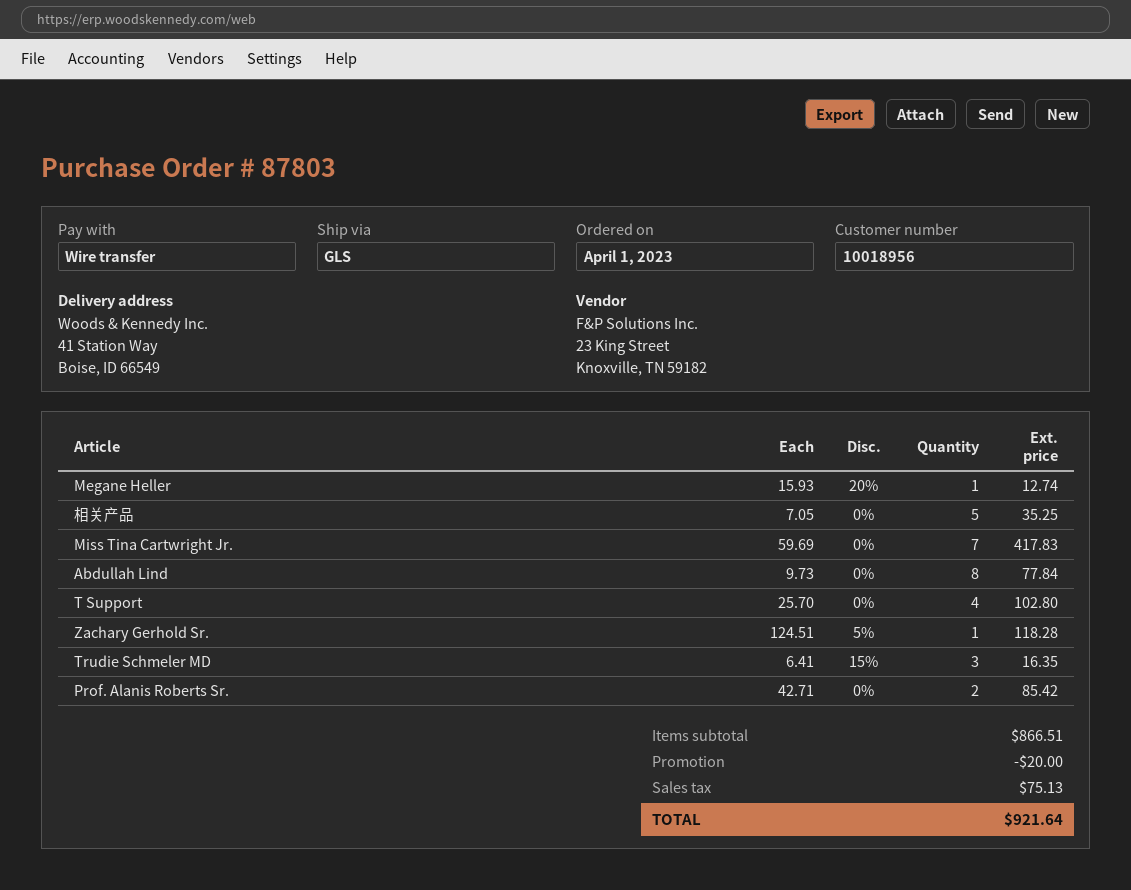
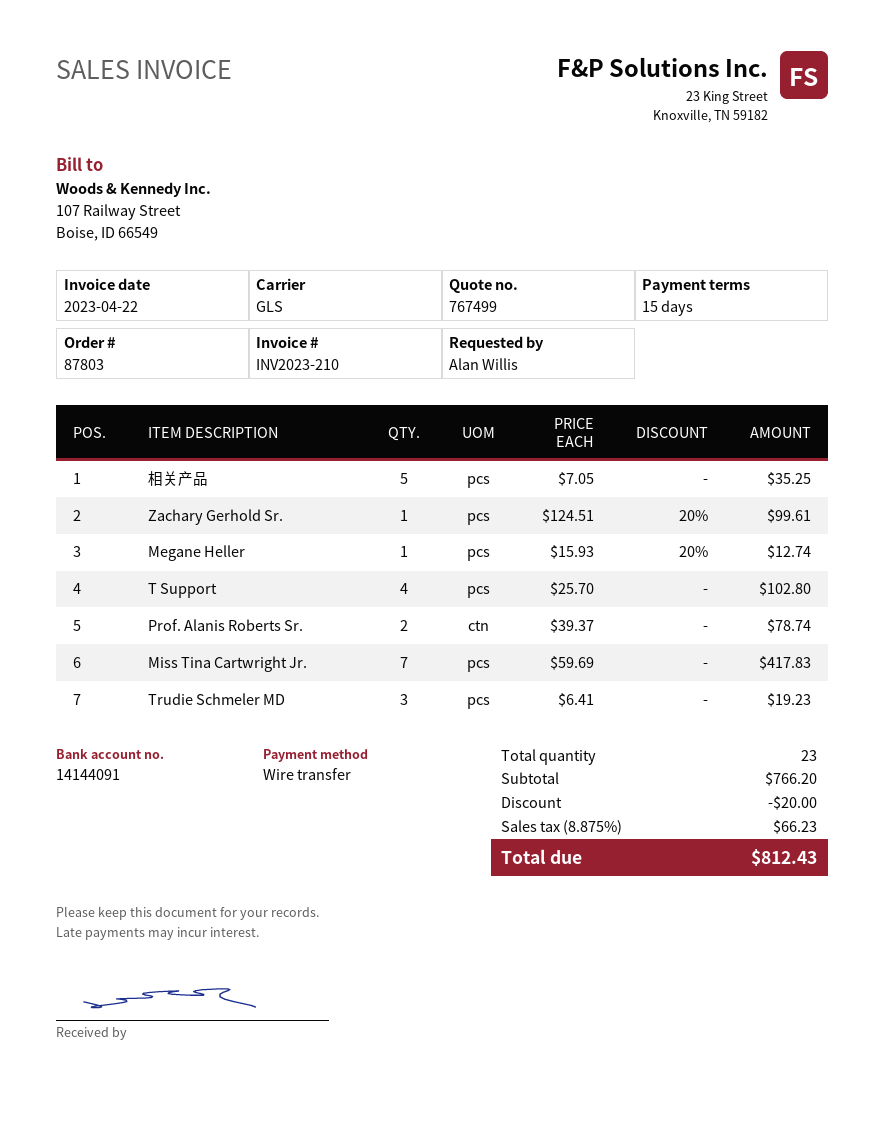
Abdullah Lind: 8 x 9.73 = 77.84 -> none
Zachary Gerhold Sr.: 1 x 124.51 - 5% = 118.28 -> 1 x 124.51 - 20% = 99.61
Trudie Schmeler MD: 3 x 6.41 - 15% = 16.35 -> 3 x 6.41 = 19.23
Prof. Alanis Roberts Sr.: 2 x 42.71 = 85.42 -> 2 x 39.37 = 78.74
subtotal: 866.51 -> 766.20
tax: 75.13 -> 66.23
total: 921.64 -> 812.43

